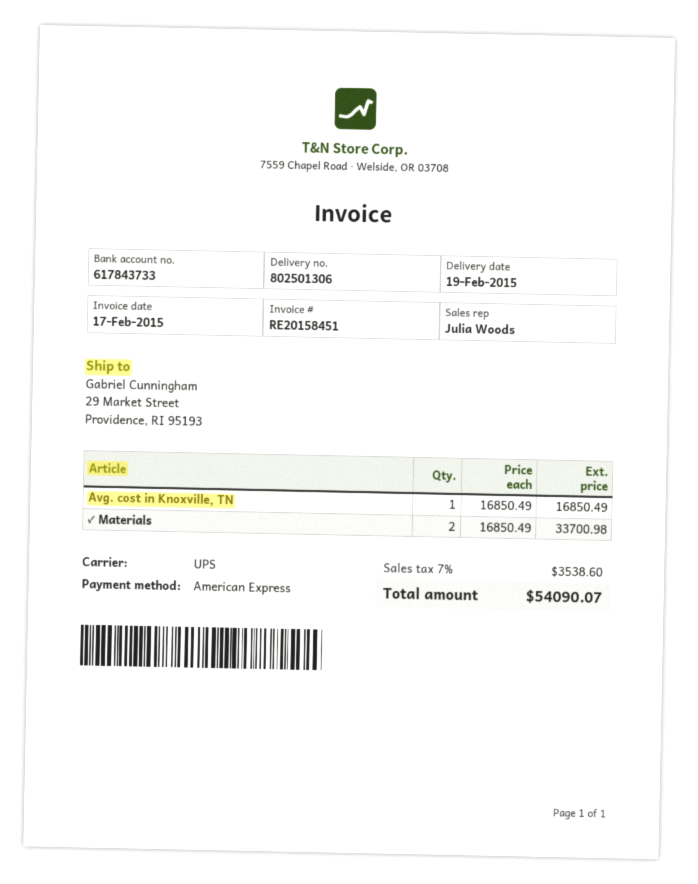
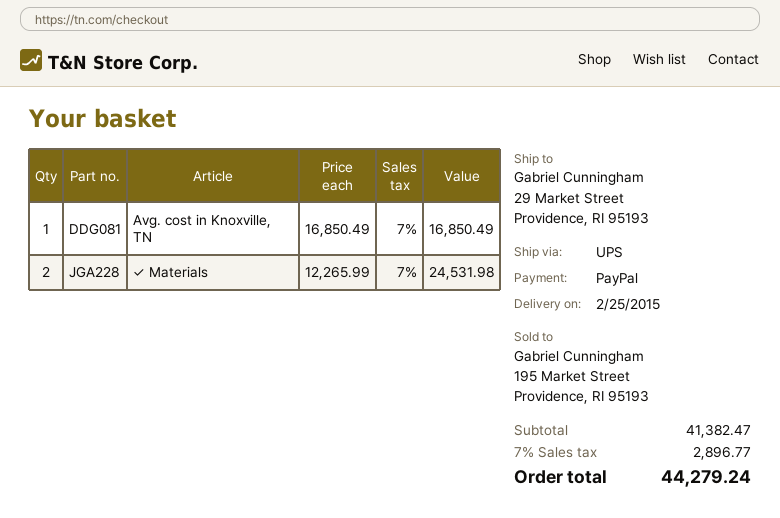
delivery date: 2015-02-19 -> 2015-02-25
payment method: American Express -> PayPal
✓ Materials: 2 x 16850.49 = 33700.98 -> 2 x 12265.99 = 24531.98
tax: 7% = 3538.60 -> 7% = 2896.77
total: 54090.07 -> 44279.24

